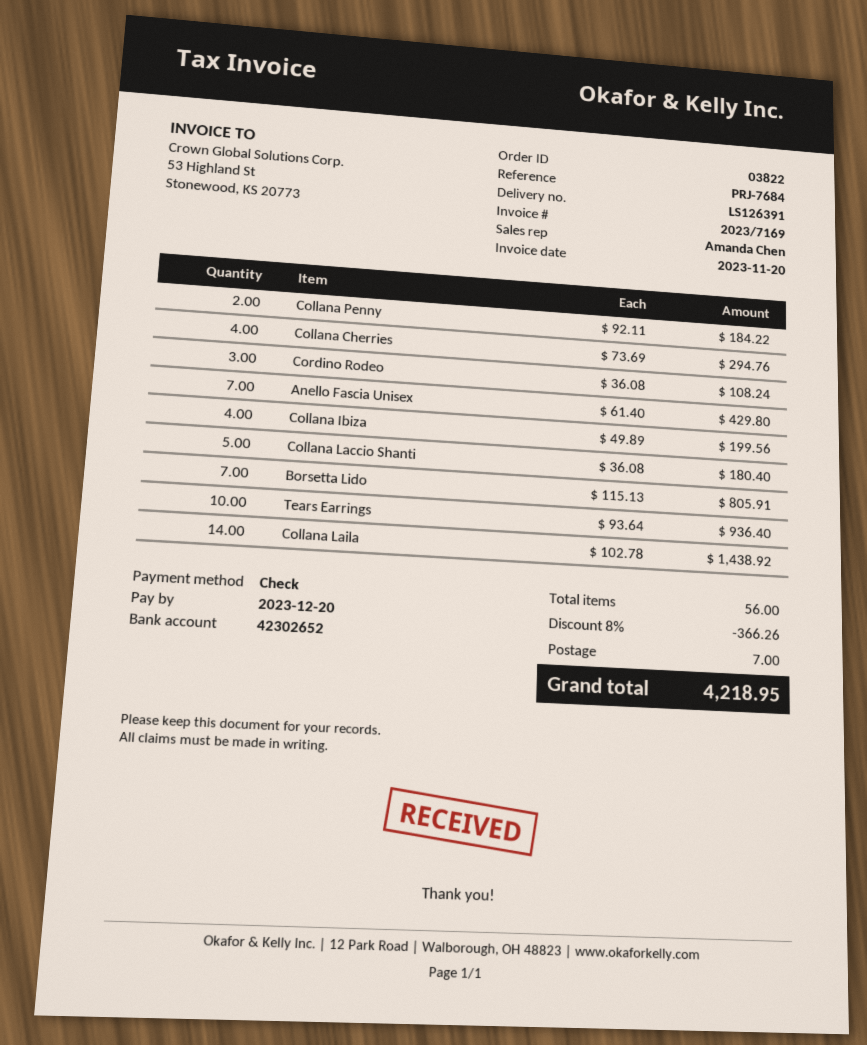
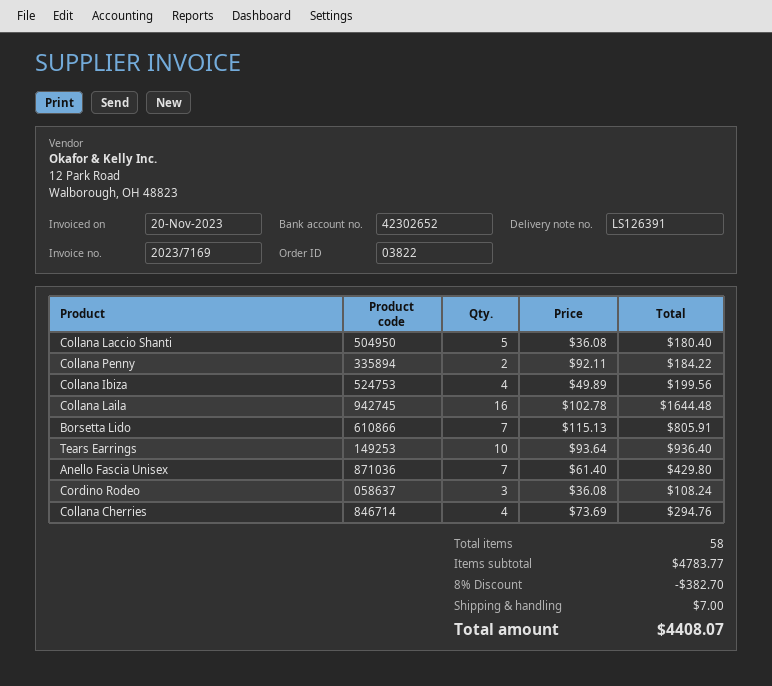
Collana Laila: 14 x 102.78 = 1438.92 -> 16 x 102.78 = 1644.48
total quantity: 56 -> 58
discount: 8% = 366.26 -> 8% = 382.70
total: 4218.95 -> 4408.07

